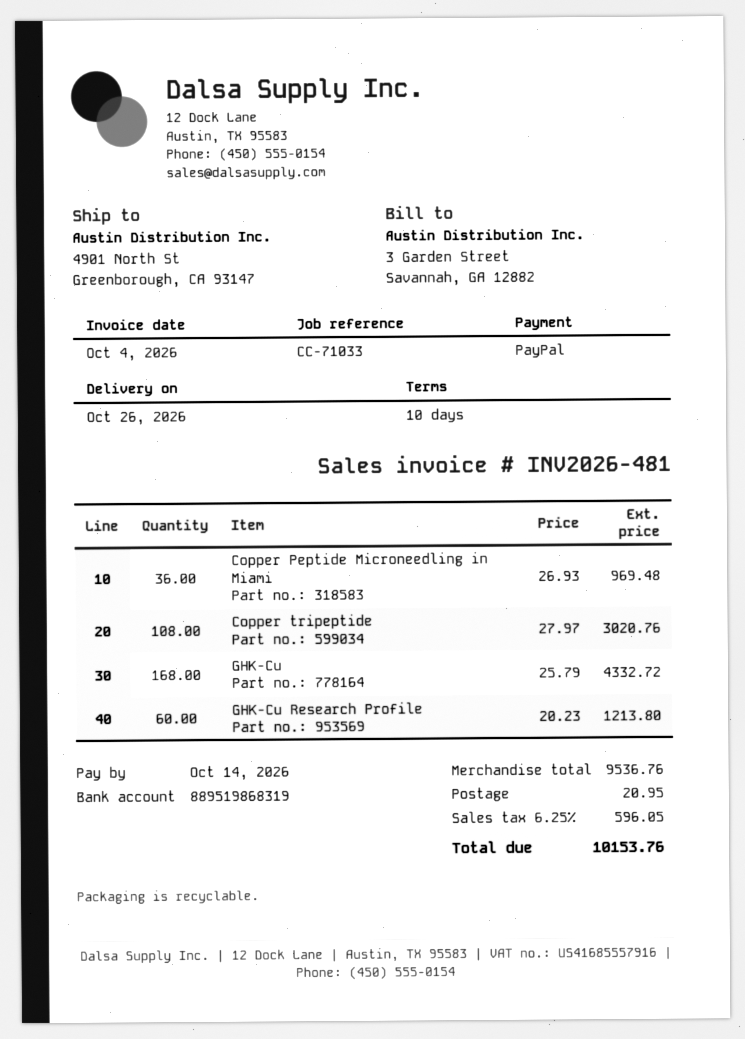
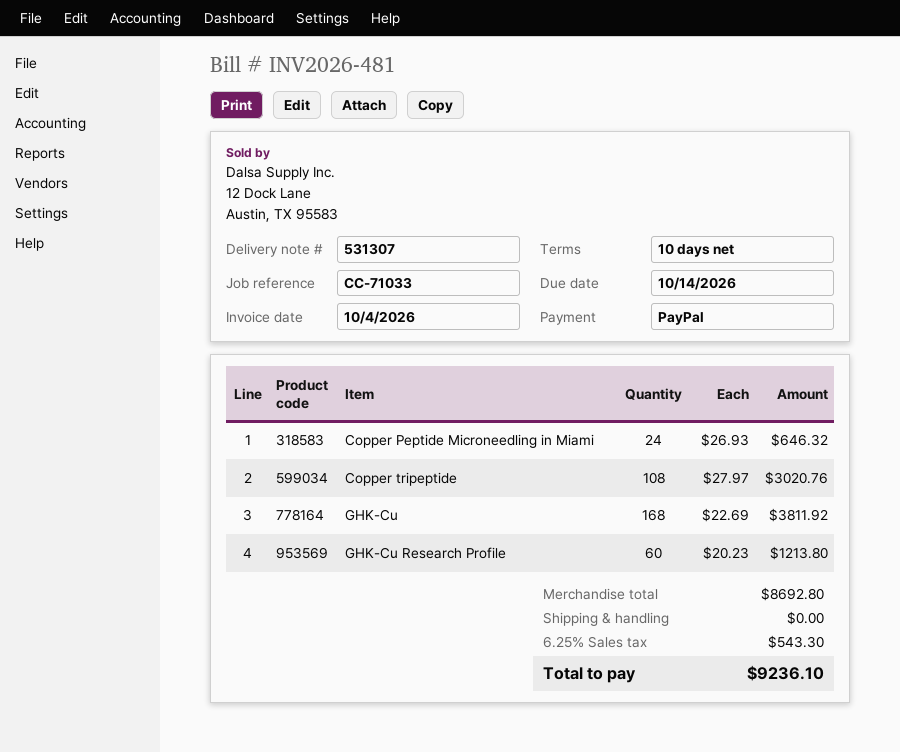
Copper Peptide Microneedling in Miami: 36 x 26.93 = 969.48 -> 24 x 26.93 = 646.32
GHK-Cu: 168 x 25.79 = 4332.72 -> 168 x 22.69 = 3811.92
subtotal: 9536.76 -> 8692.80
shipping: 20.95 -> 0.00
tax: 6.25% = 596.05 -> 6.25% = 543.30
total: 10153.76 -> 9236.10

